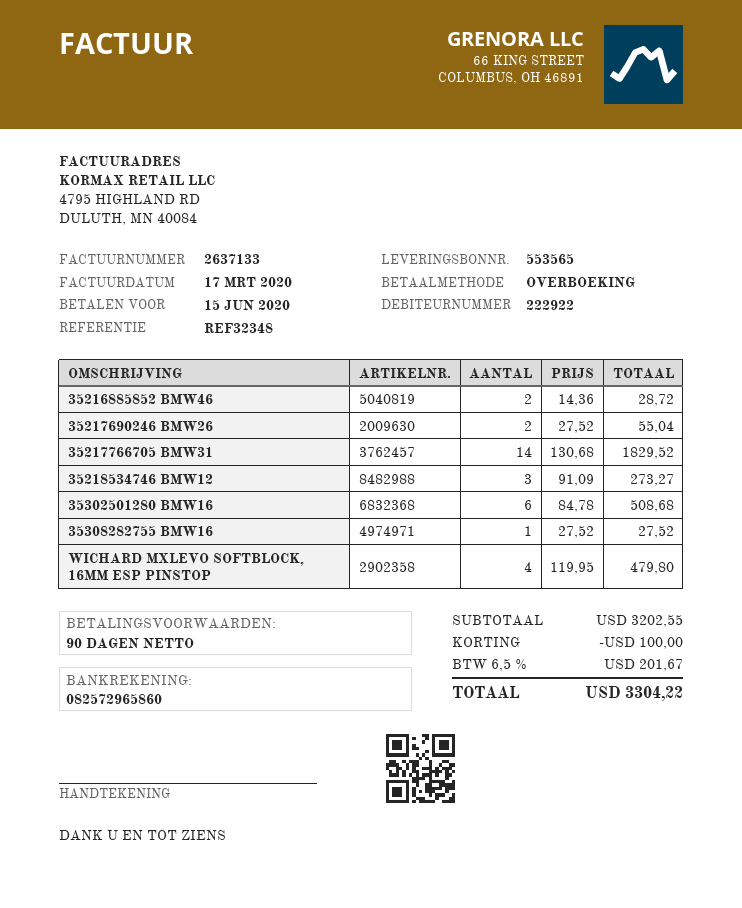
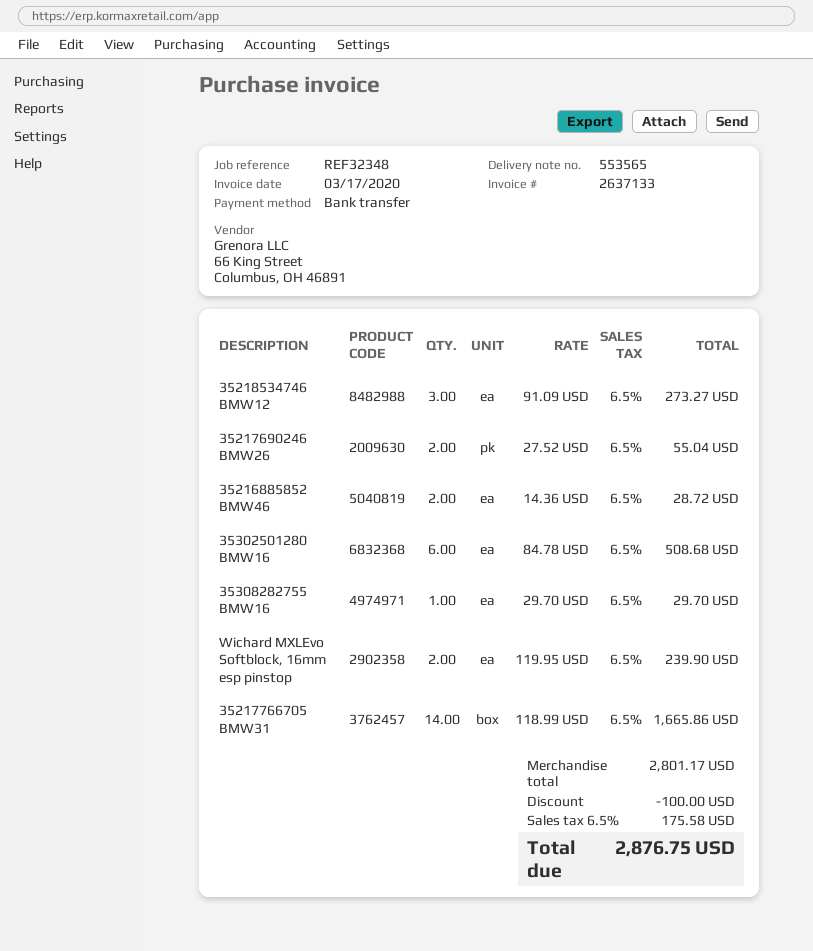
35217766705 BMW31: 14 x 130.68 = 1829.52 -> 14 x 118.99 = 1665.86
35308282755 BMW16: 1 x 27.52 = 27.52 -> 1 x 29.70 = 29.70
WICHARD MXLEVO SOFTBLOCK, 16MM ESP PINSTOP: 4 x 119.95 = 479.80 -> 2 x 119.95 = 239.90
subtotal: 3202.55 -> 2801.17
tax: 6.5% = 201.67 -> 6.5% = 175.58
total: 3304.22 -> 2876.75

